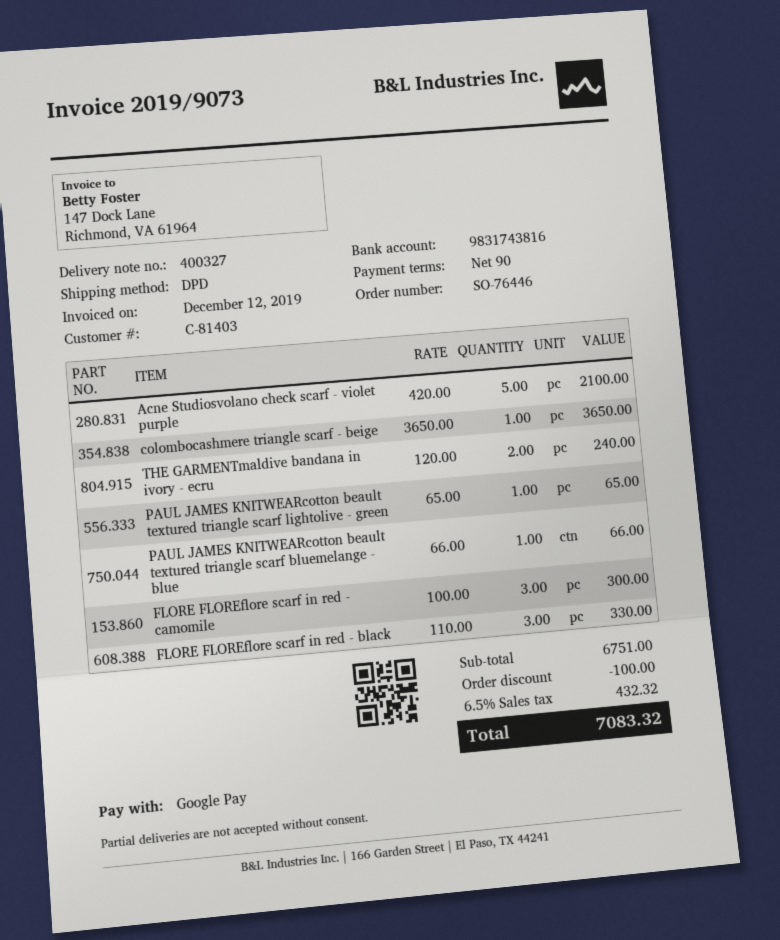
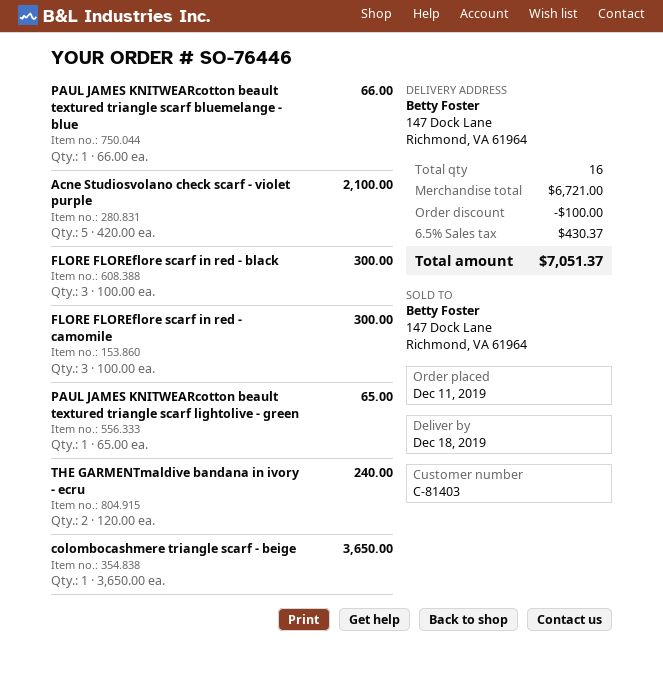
FLORE FLOREflore scarf in red - black: 3 x 110.00 = 330.00 -> 3 x 100.00 = 300.00
subtotal: 6751.00 -> 6721.00
tax: 6.5% = 432.32 -> 6.5% = 430.37
total: 7083.32 -> 7051.37

